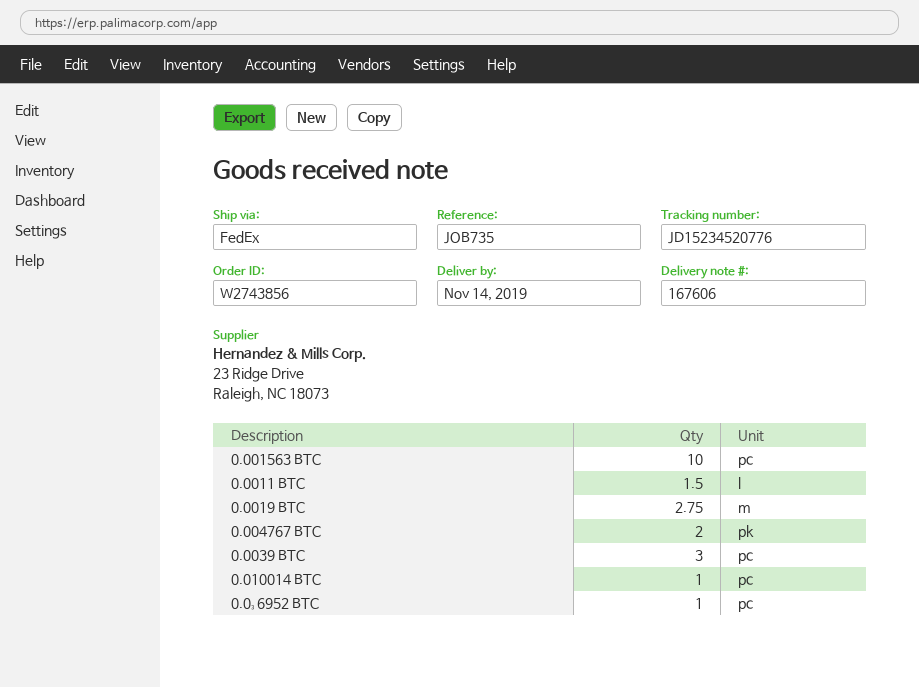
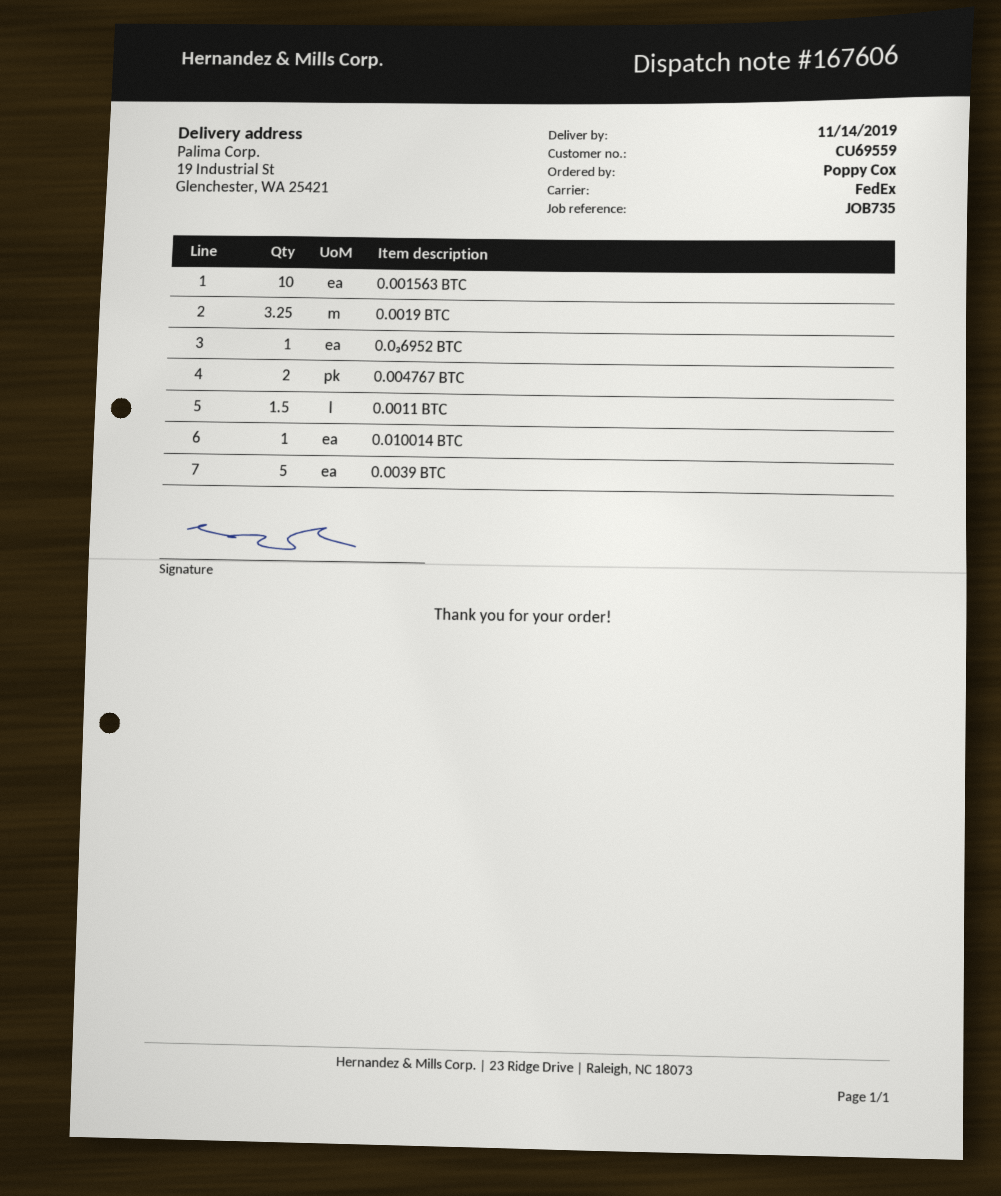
0.0019 BTC: 2.75 -> 3.25
0.0039 BTC: 3 -> 5

